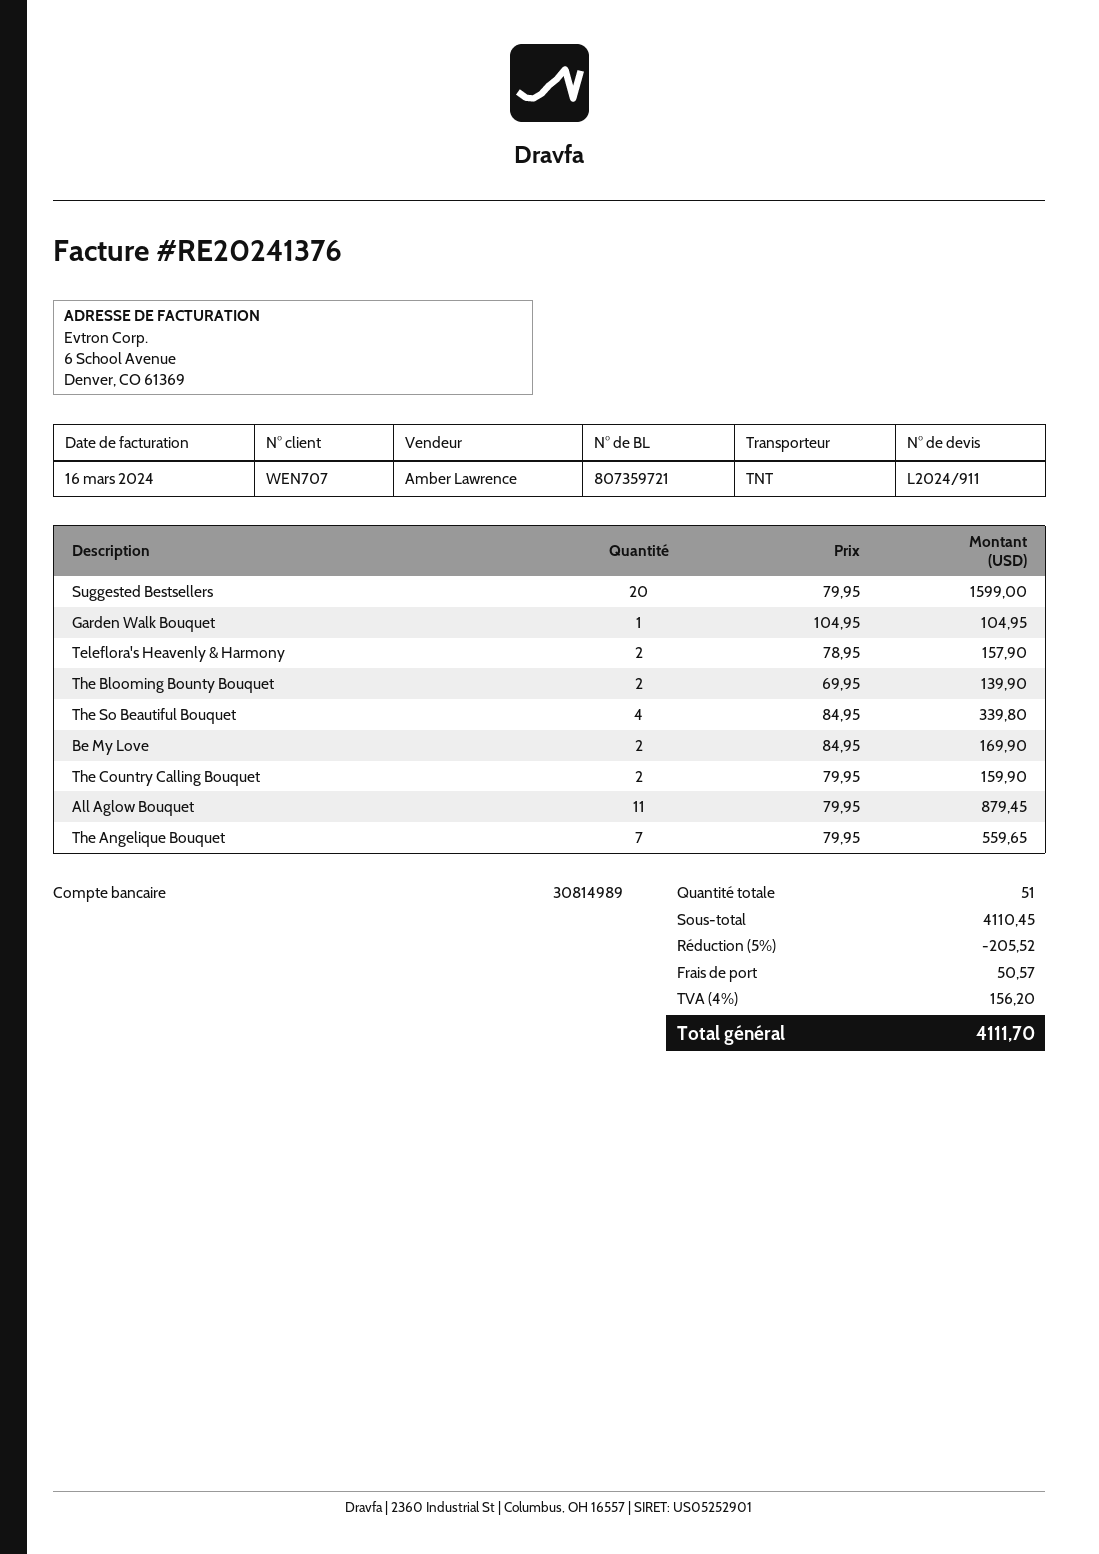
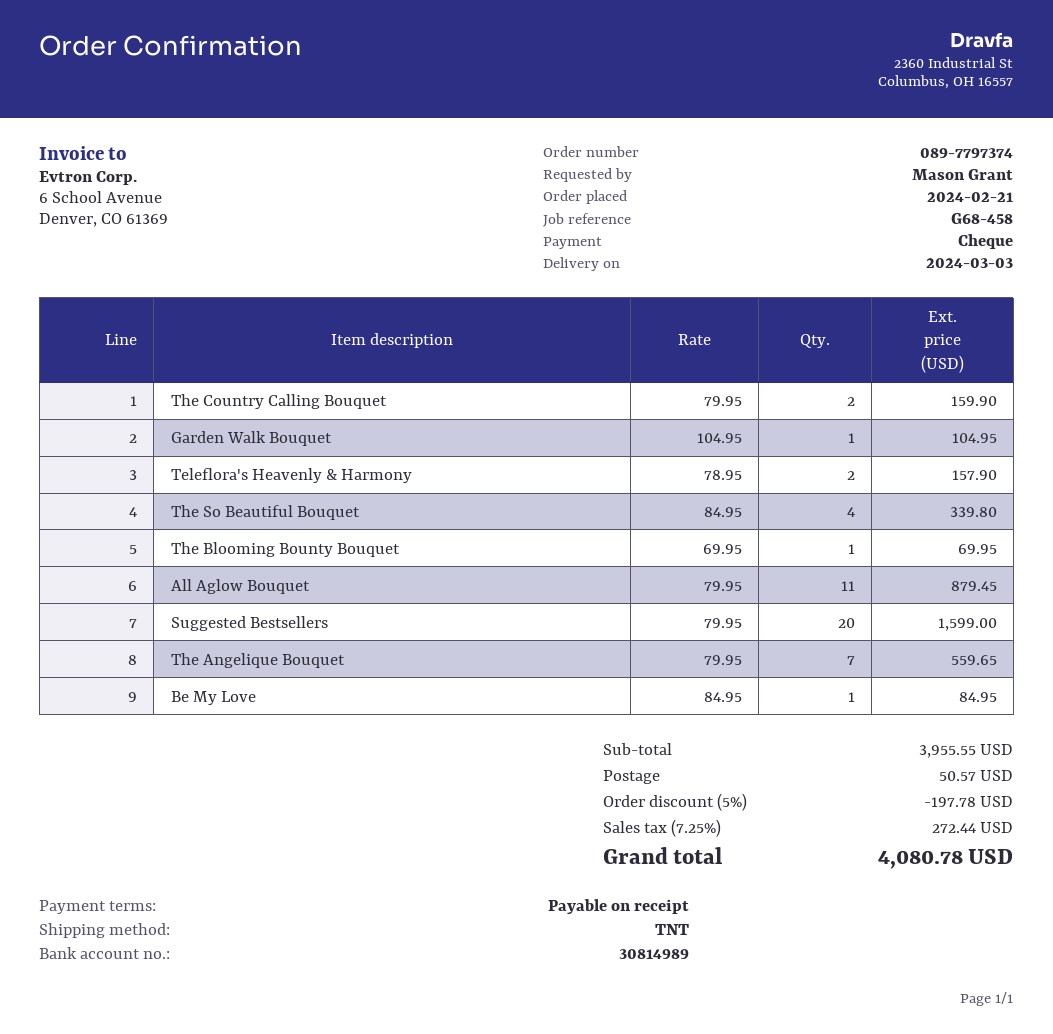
The Blooming Bounty Bouquet: 2 x 69.95 = 139.90 -> 1 x 69.95 = 69.95
Be My Love: 2 x 84.95 = 169.90 -> 1 x 84.95 = 84.95
subtotal: 4110.45 -> 3955.55
discount: 5% = 205.52 -> 5% = 197.78
tax: 4% = 156.20 -> 7.25% = 272.44
total: 4111.70 -> 4080.78

